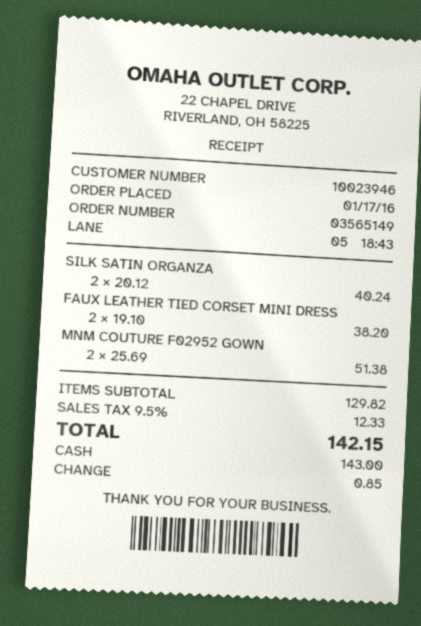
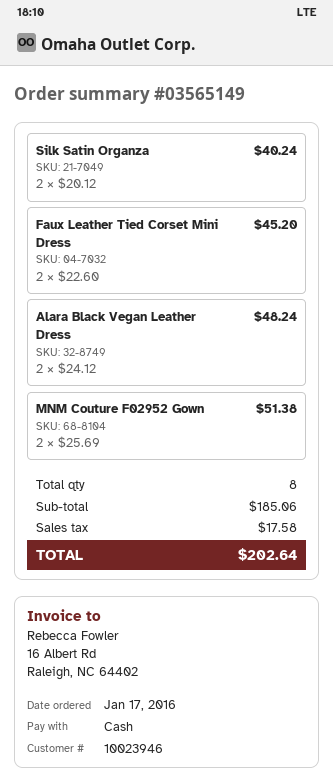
FAUX LEATHER TIED CORSET MINI DRESS: 2 x 19.10 = 38.20 -> 2 x 22.60 = 45.20
Alara Black Vegan Leather Dress: none -> 2 x 24.12 = 48.24
subtotal: 129.82 -> 185.06
tax: 12.33 -> 17.58
total: 142.15 -> 202.64

